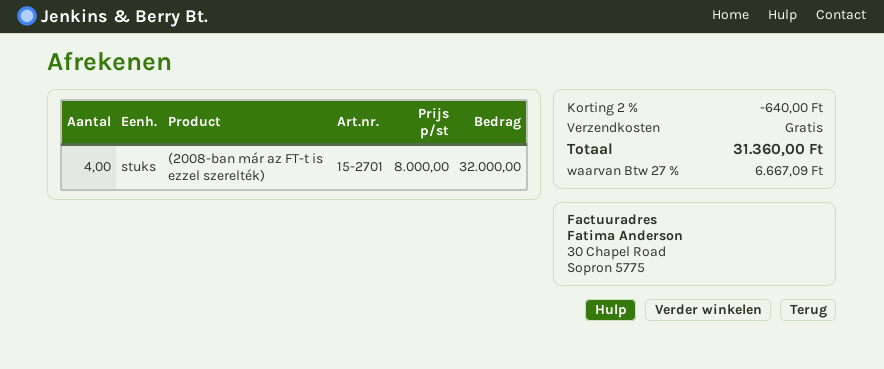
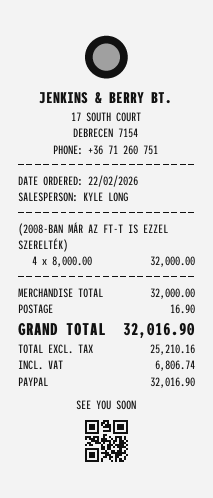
discount: 2% = 640.00 -> none
shipping: 0.00 -> 16.90
tax: 6667.09 -> 6806.74
total: 31360.00 -> 32016.90

